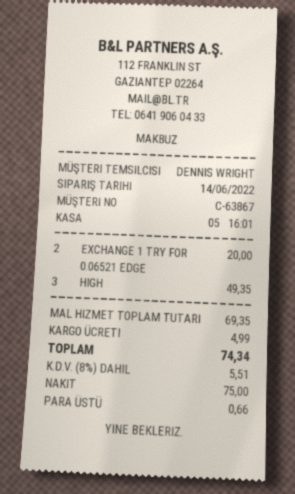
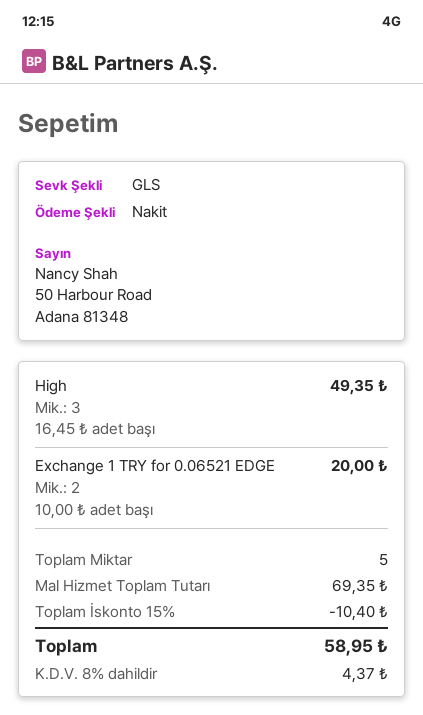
discount: none -> 15% = 10.40
shipping: 4.99 -> none
tax: 8% = 5.51 -> 8% = 4.37
total: 74.34 -> 58.95

